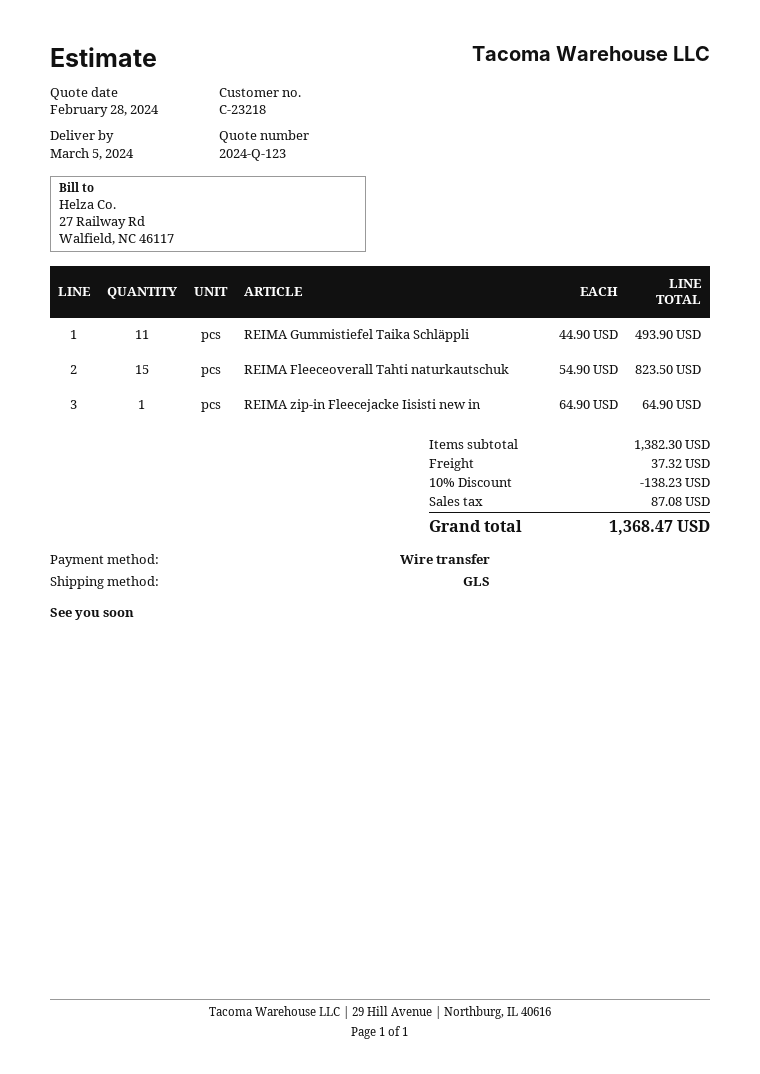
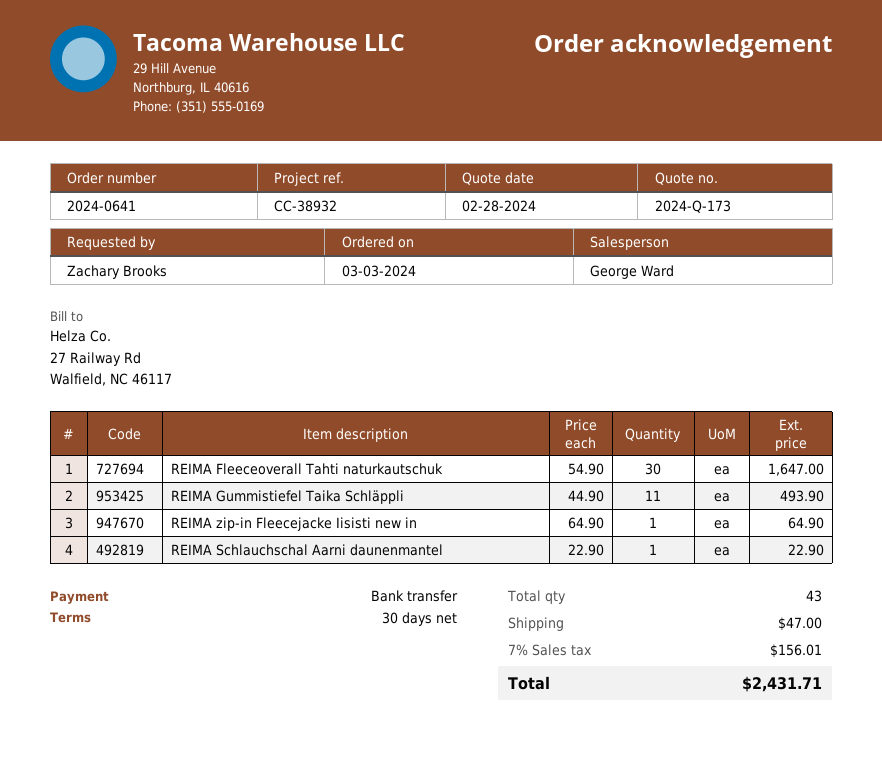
quote number: 2024-Q-123 -> 2024-Q-173
REIMA Fleeceoverall Tahti naturkautschuk: 15 x 54.90 = 823.50 -> 30 x 54.90 = 1647.00
REIMA Schlauchschal Aarni daunenmantel: none -> 1 x 22.90 = 22.90
discount: 10% = 138.23 -> none
shipping: 37.32 -> 47.00
tax: 87.08 -> 156.01
total: 1368.47 -> 2431.71

